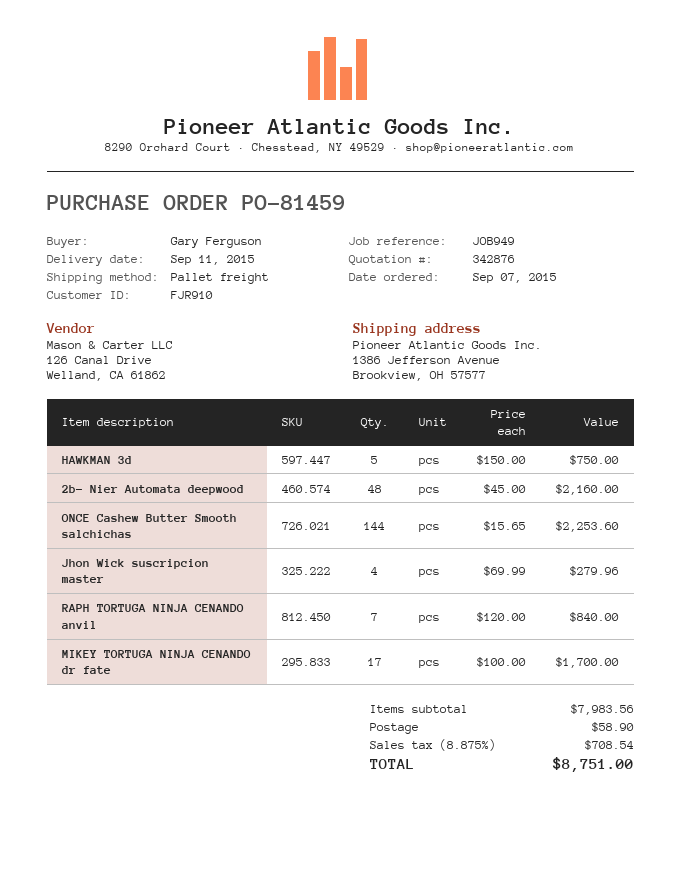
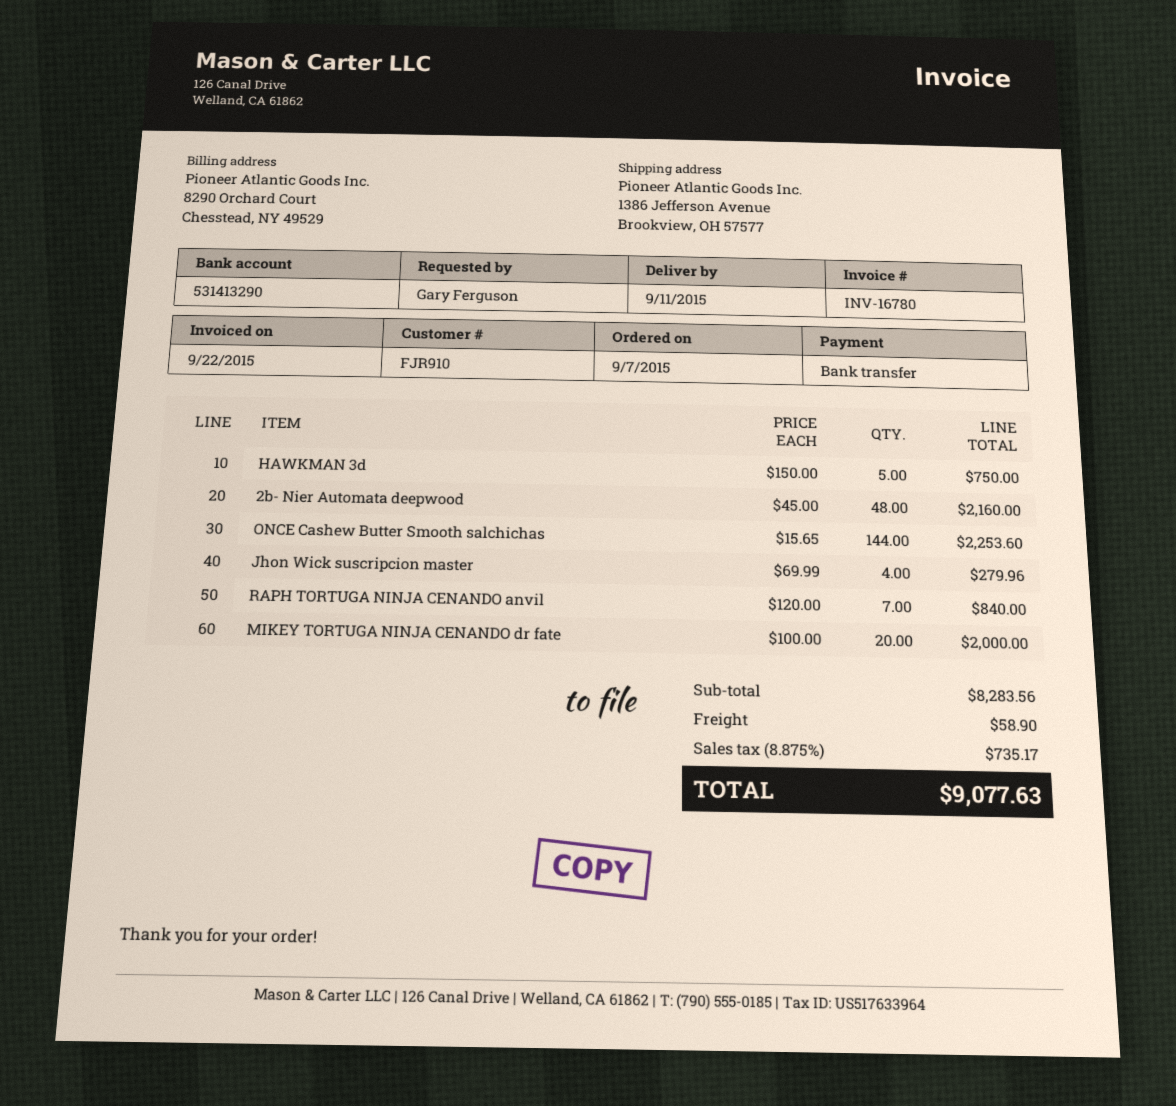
MIKEY TORTUGA NINJA CENANDO dr fate: 17 x 100.00 = 1700.00 -> 20 x 100.00 = 2000.00
subtotal: 7983.56 -> 8283.56
tax: 8.875% = 708.54 -> 8.875% = 735.17
total: 8751.00 -> 9077.63

